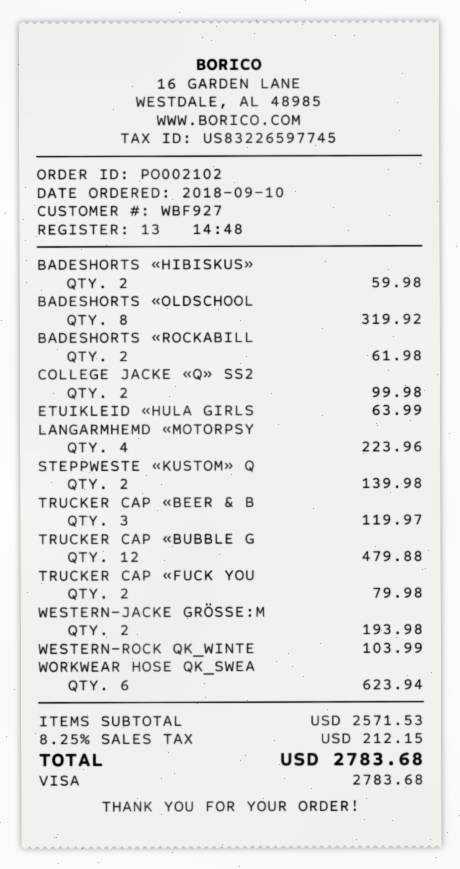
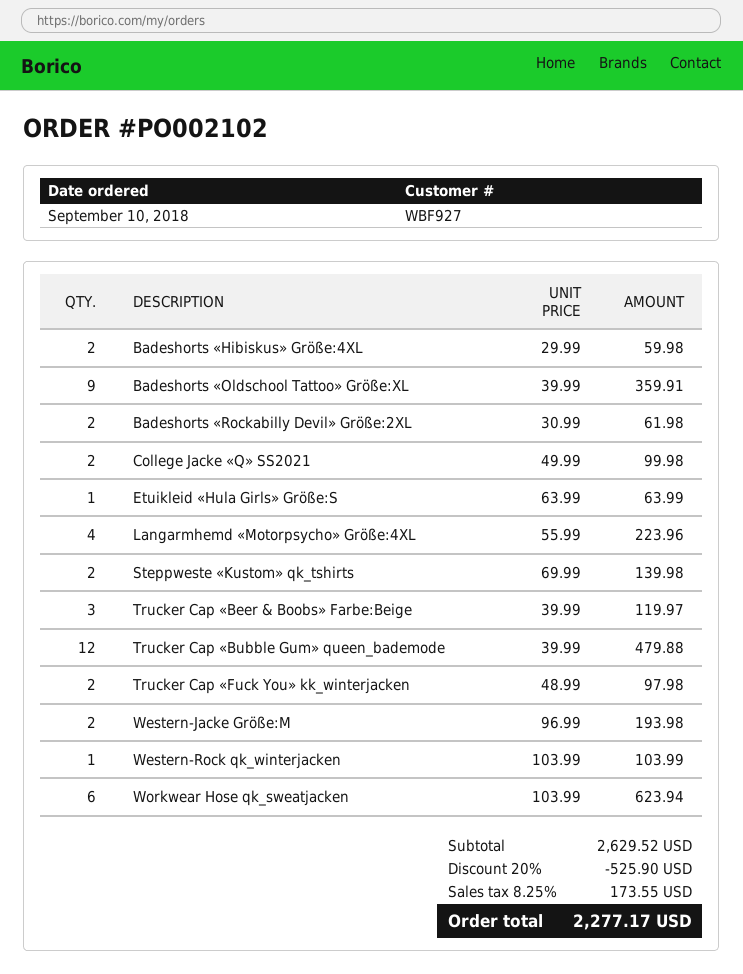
BADESHORTS «OLDSCHOOL: 8 for 319.92 -> 9 for 359.91
TRUCKER CAP «FUCK YOU: 2 for 79.98 -> 2 for 97.98
subtotal: 2571.53 -> 2629.52
discount: none -> 20% = 525.90
tax: 8.25% = 212.15 -> 8.25% = 173.55
total: 2783.68 -> 2277.17

